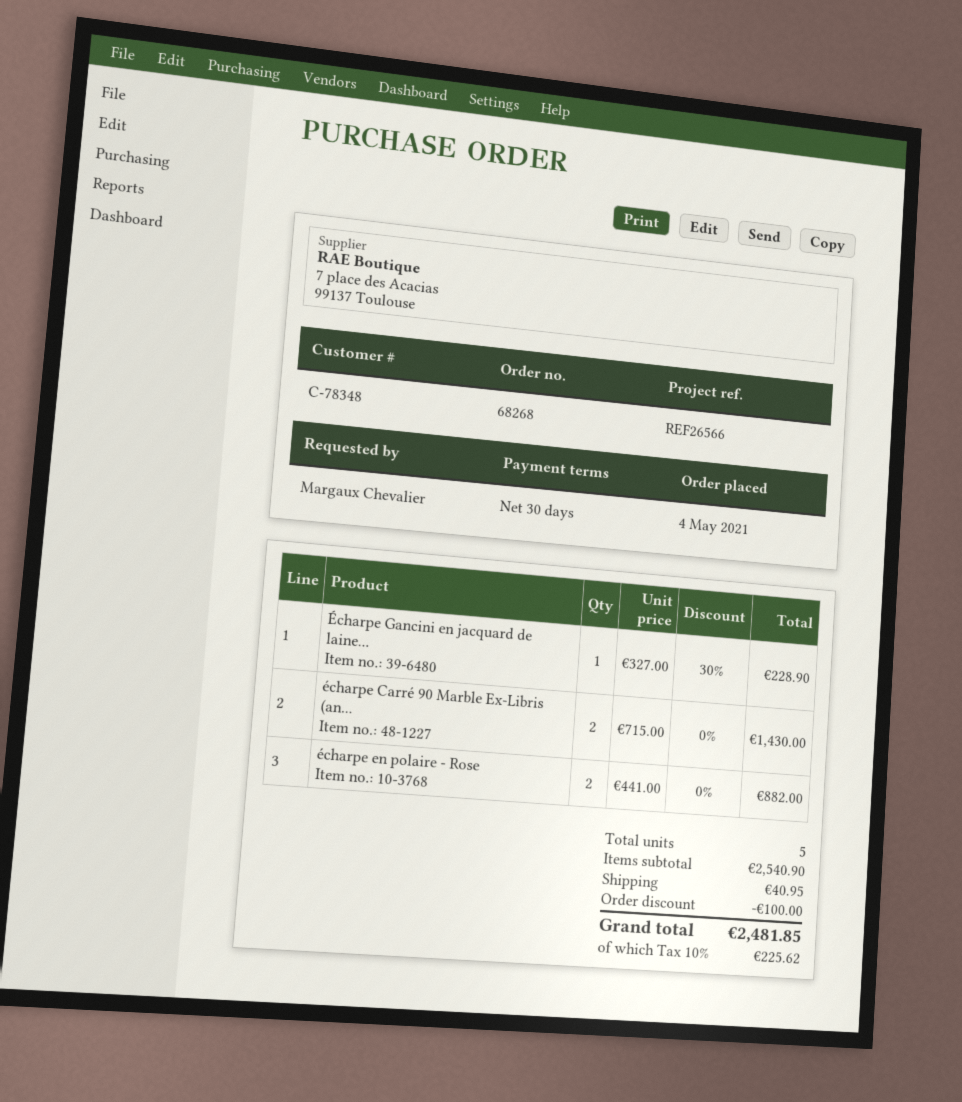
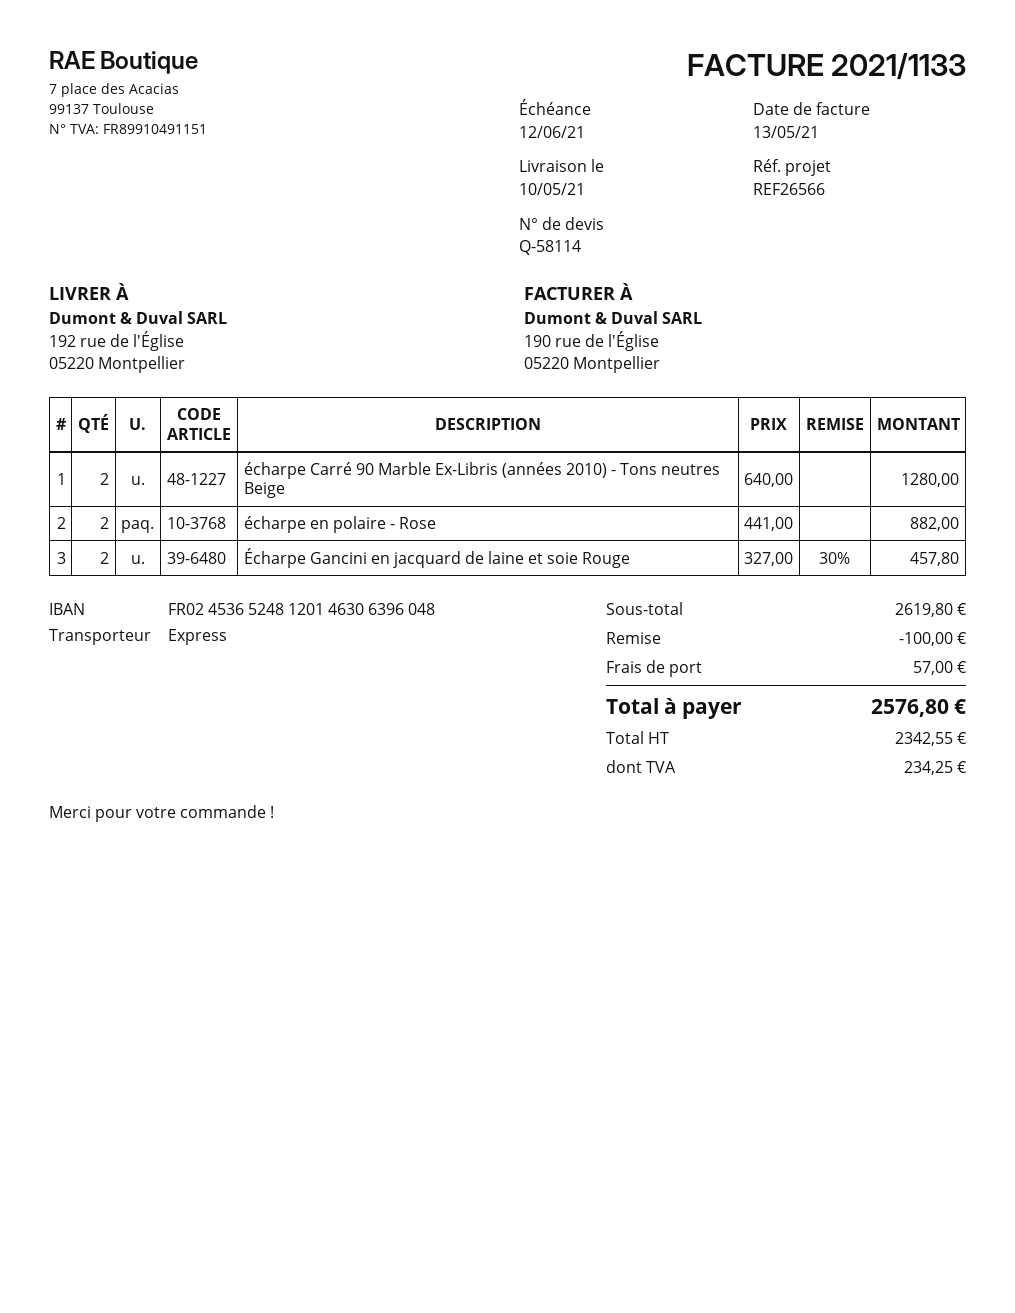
Écharpe Gancini en jacquard de laine...: 1 x 327.00 - 30% = 228.90 -> 2 x 327.00 - 30% = 457.80
écharpe Carré 90 Marble Ex-Libris (an...: 2 x 715.00 = 1430.00 -> 2 x 640.00 = 1280.00
subtotal: 2540.90 -> 2619.80
shipping: 40.95 -> 57.00
tax: 225.62 -> 234.25
total: 2481.85 -> 2576.80

